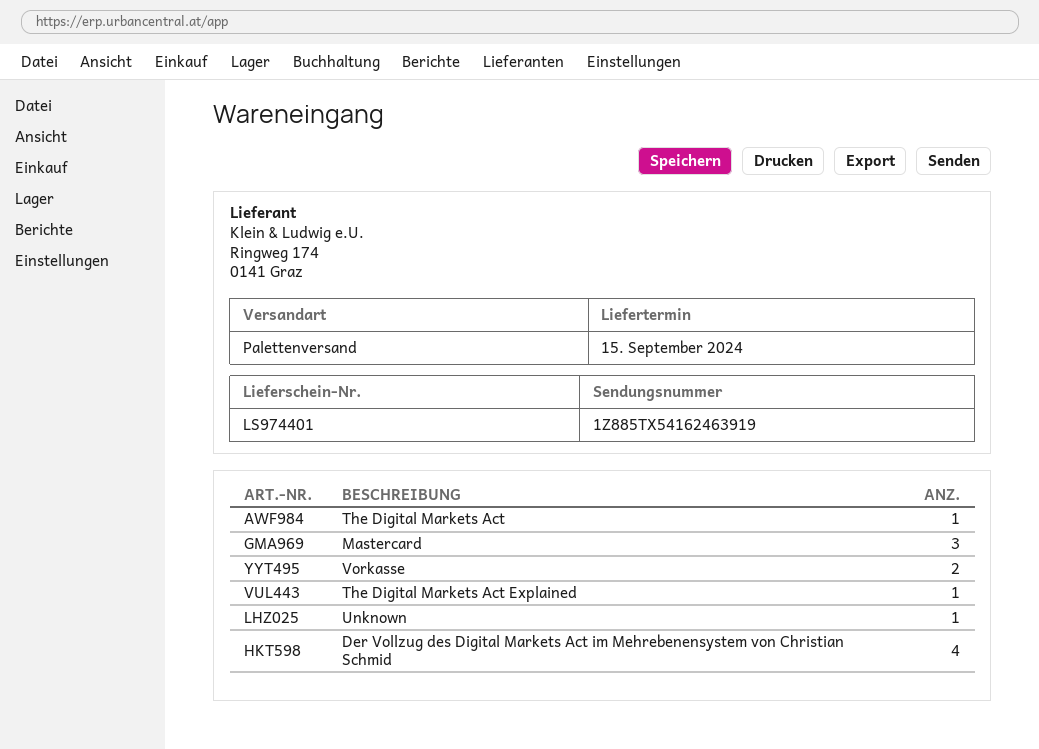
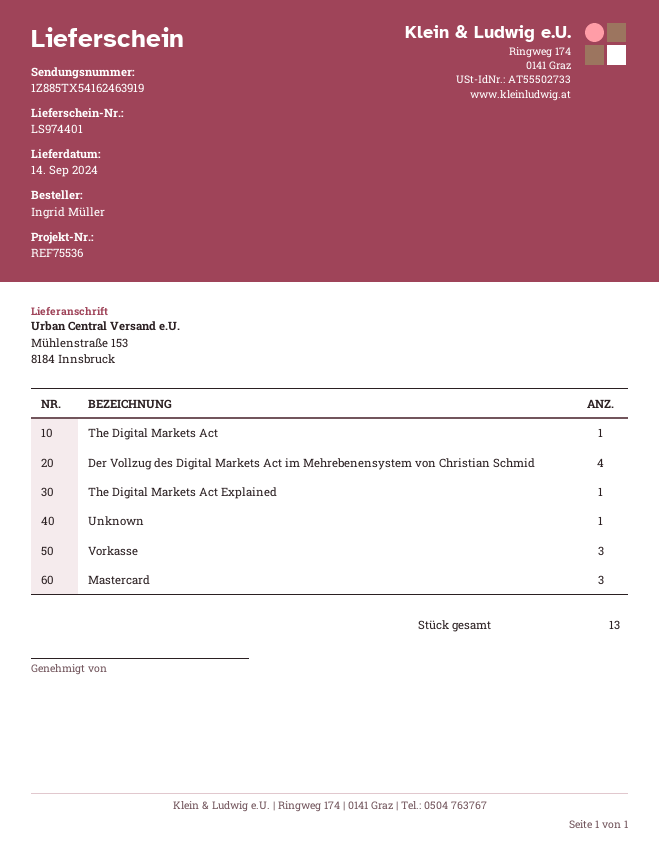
delivery date: 2024-09-15 -> 2024-09-14
Vorkasse: 2 -> 3

